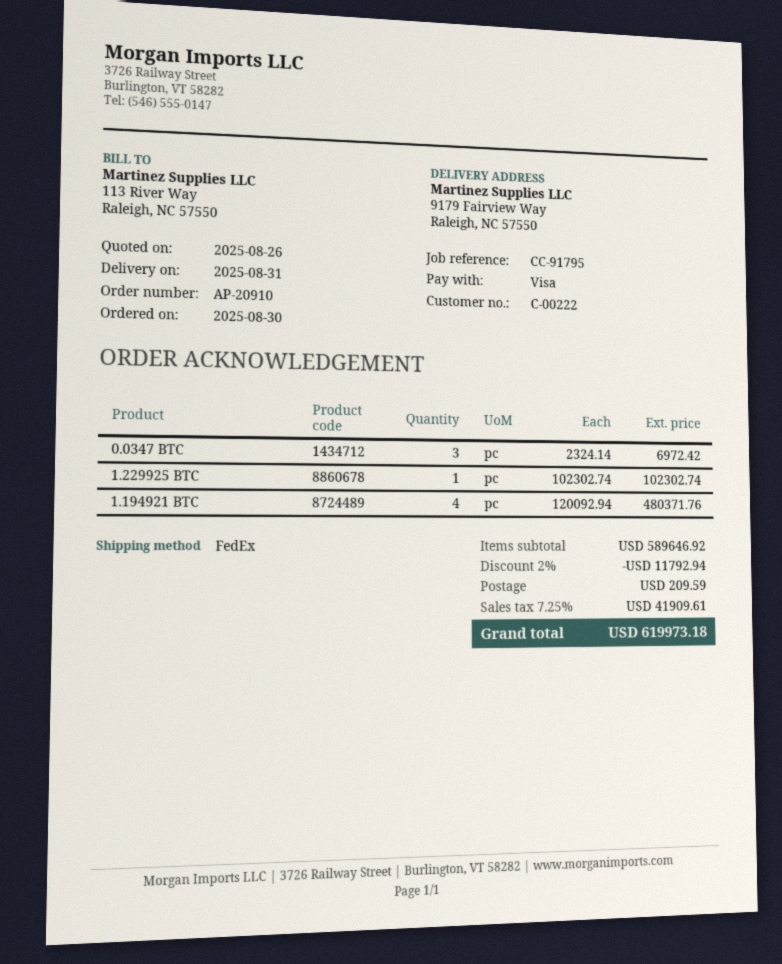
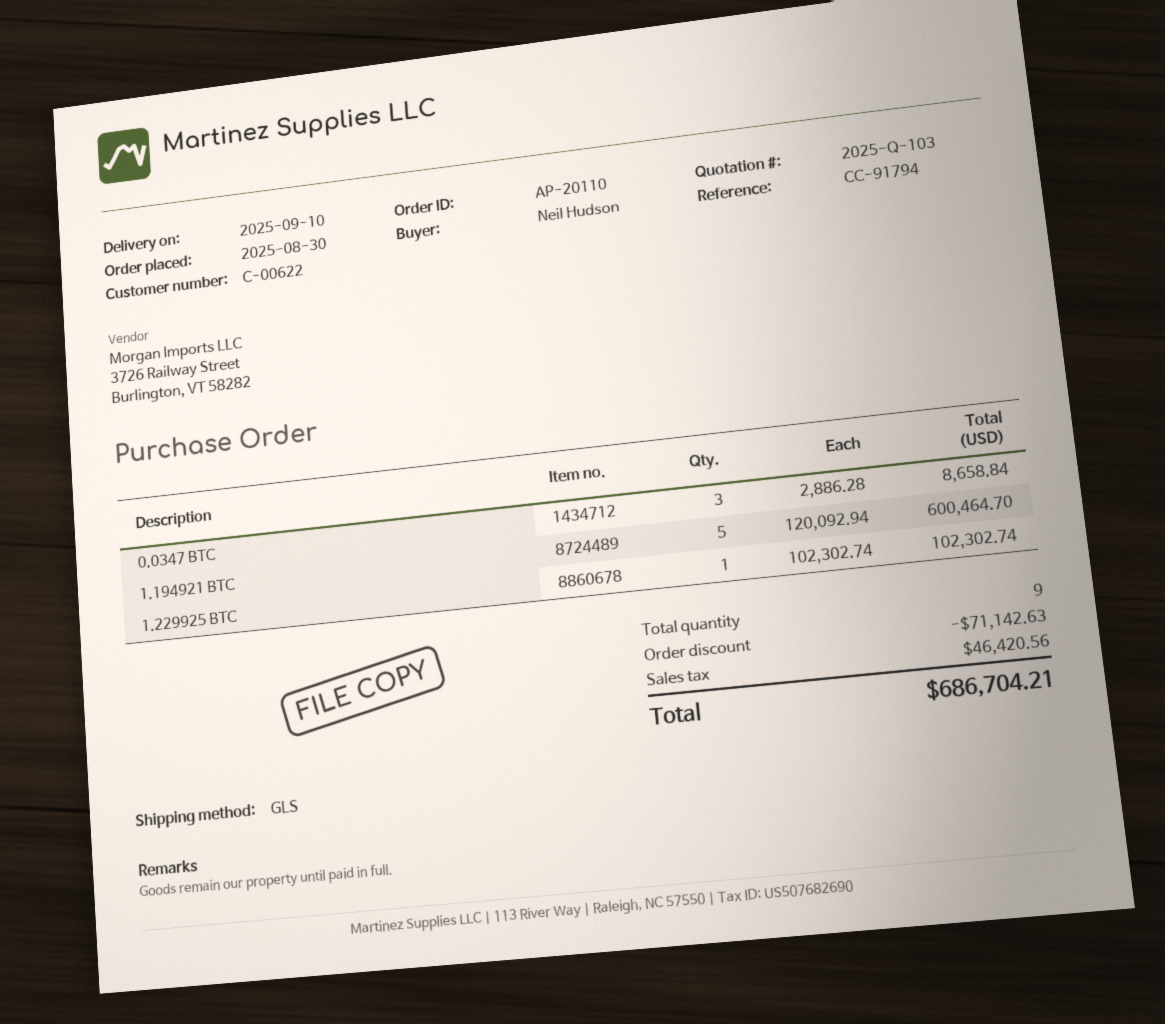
order number: AP-20910 -> AP-20110
delivery date: 2025-08-31 -> 2025-09-10
customer number: C-00222 -> C-00622
reference: CC-91795 -> CC-91794
shipping method: FedEx -> GLS
0.0347 BTC: 3 x 2324.14 = 6972.42 -> 3 x 2886.28 = 8658.84
1.194921 BTC: 4 x 120092.94 = 480371.76 -> 5 x 120092.94 = 600464.70
discount: 11792.94 -> 71142.63
shipping: 209.59 -> none
tax: 41909.61 -> 46420.56
total: 619973.18 -> 686704.21

